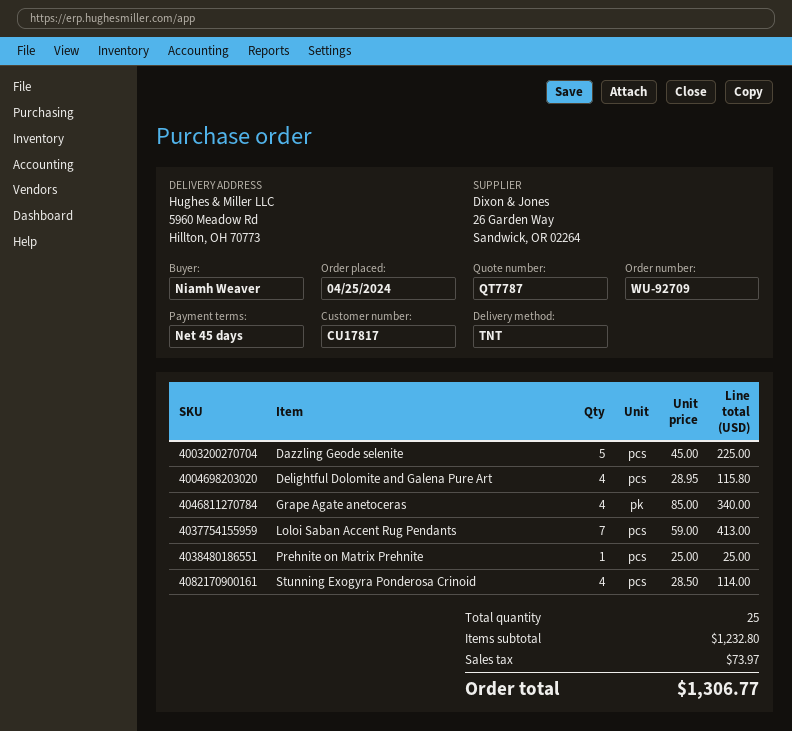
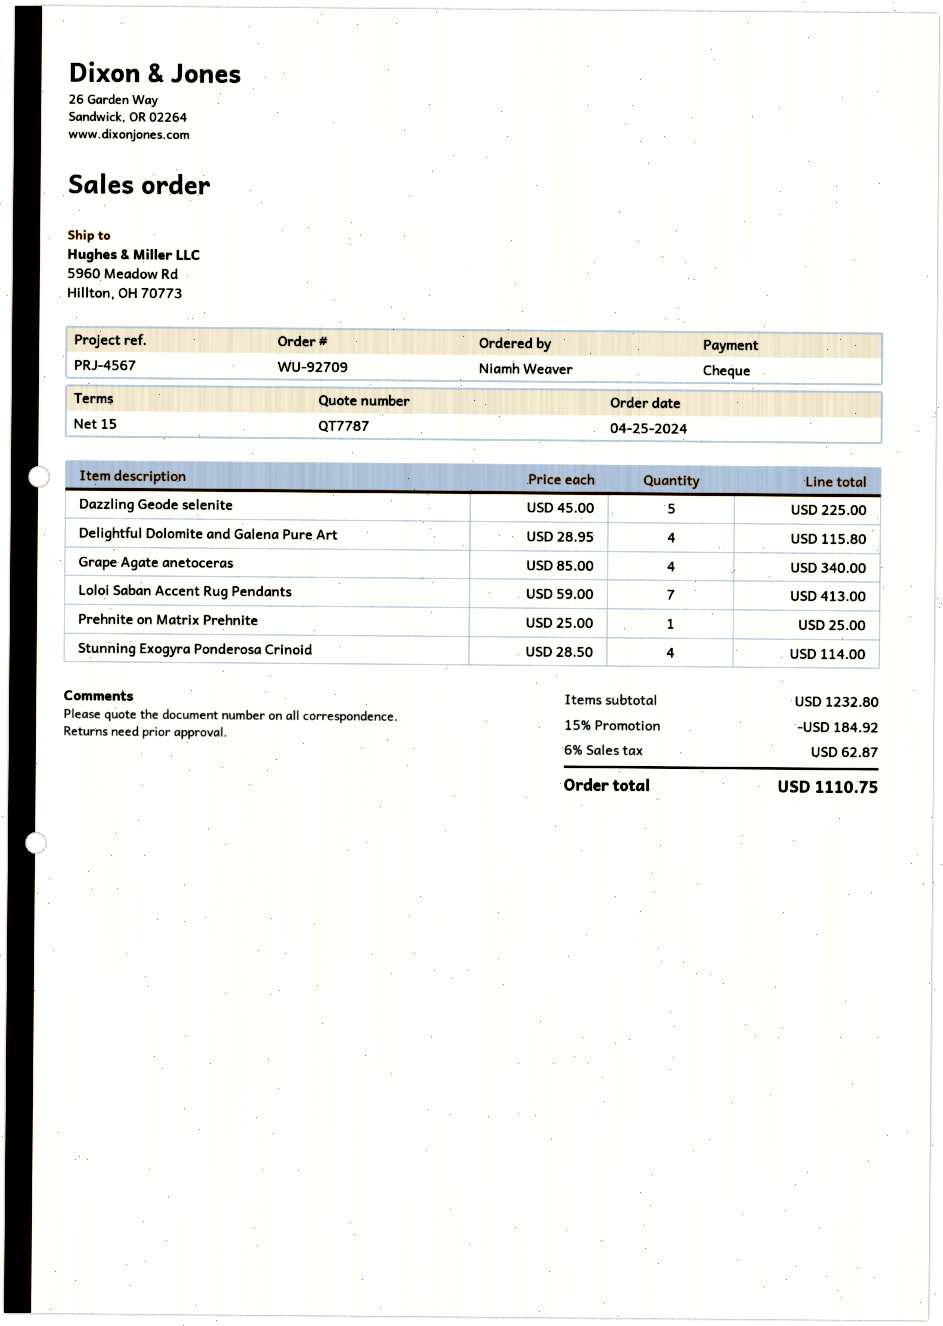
payment terms: 45 days -> 15 days
discount: none -> 15% = 184.92
tax: 73.97 -> 62.87
total: 1306.77 -> 1110.75

